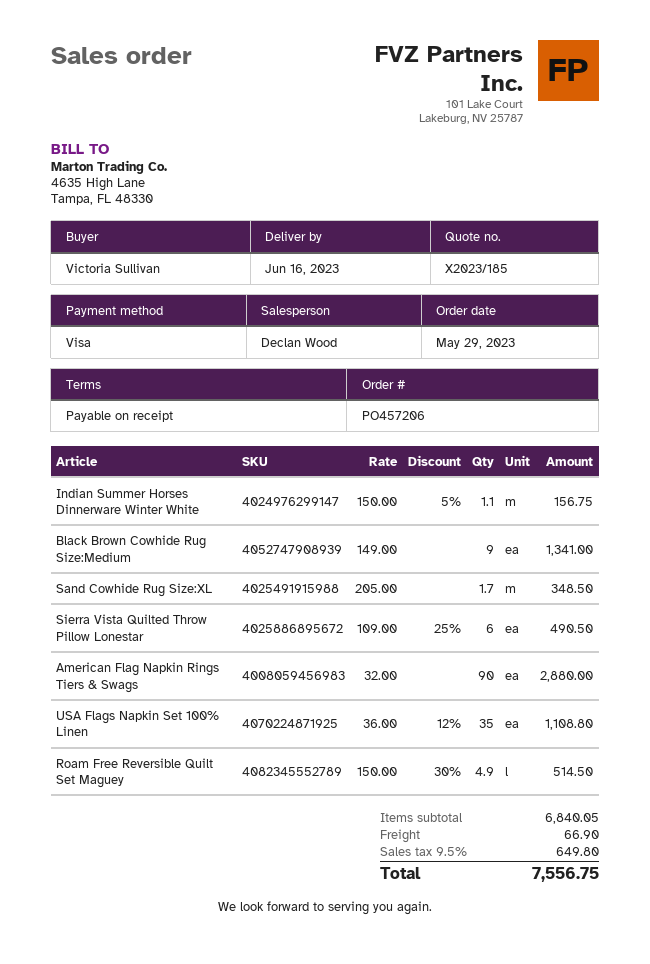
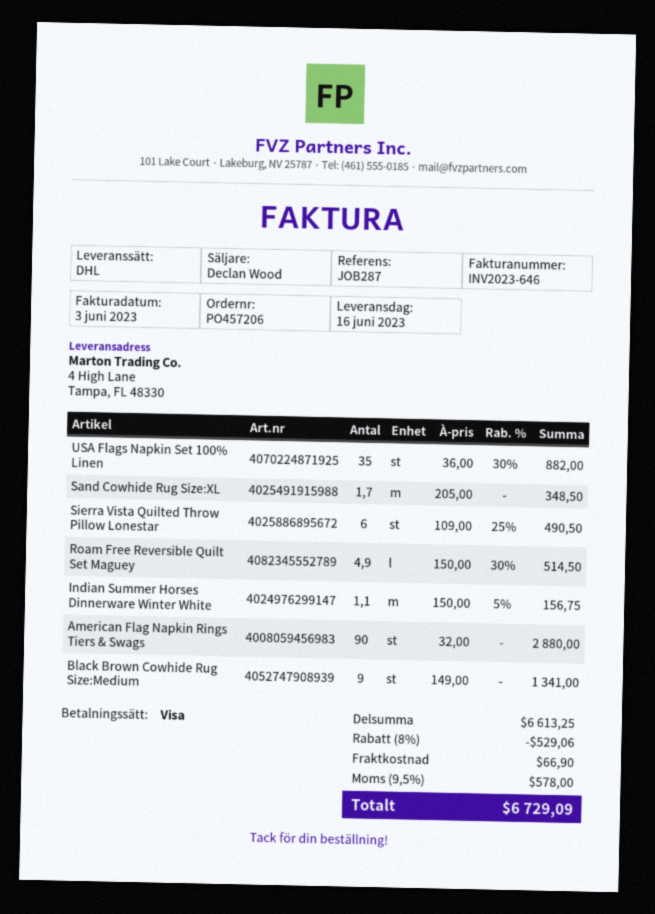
USA Flags Napkin Set 100% Linen: 35 x 36.00 - 12% = 1108.80 -> 35 x 36.00 - 30% = 882.00
subtotal: 6840.05 -> 6613.25
discount: none -> 8% = 529.06
tax: 9.5% = 649.80 -> 9.5% = 578.00
total: 7556.75 -> 6729.09

